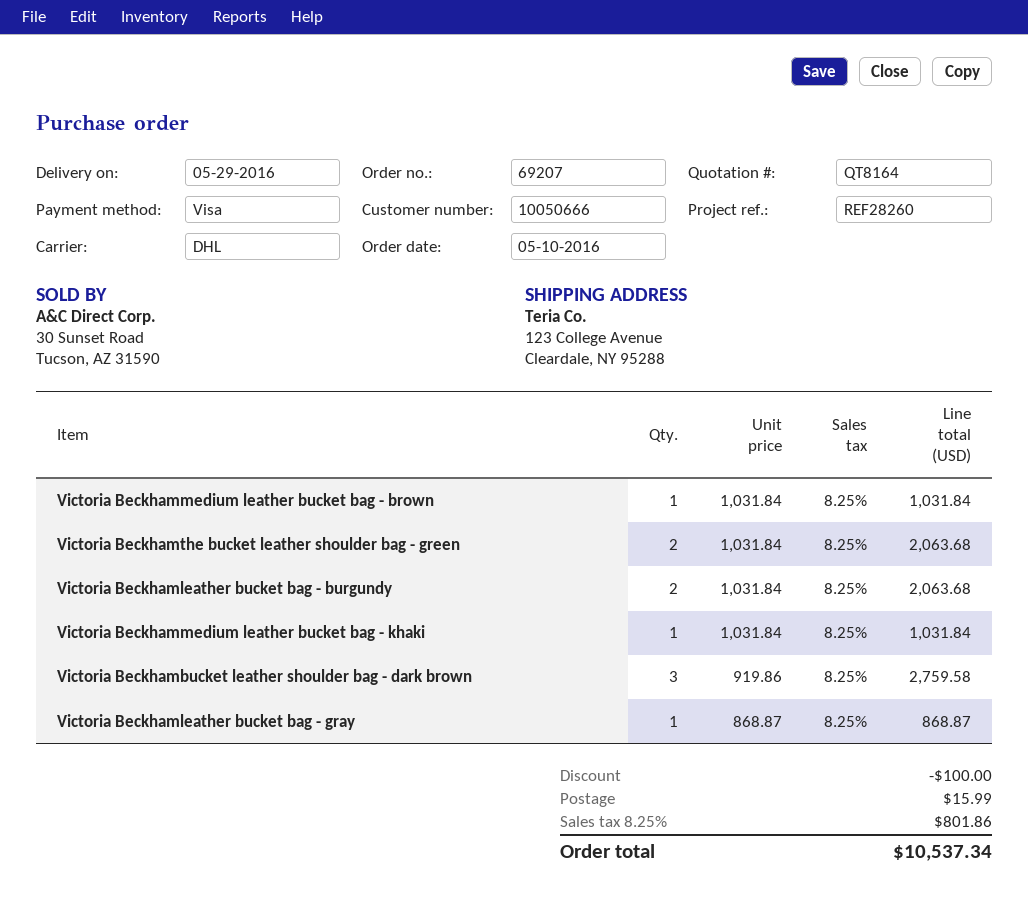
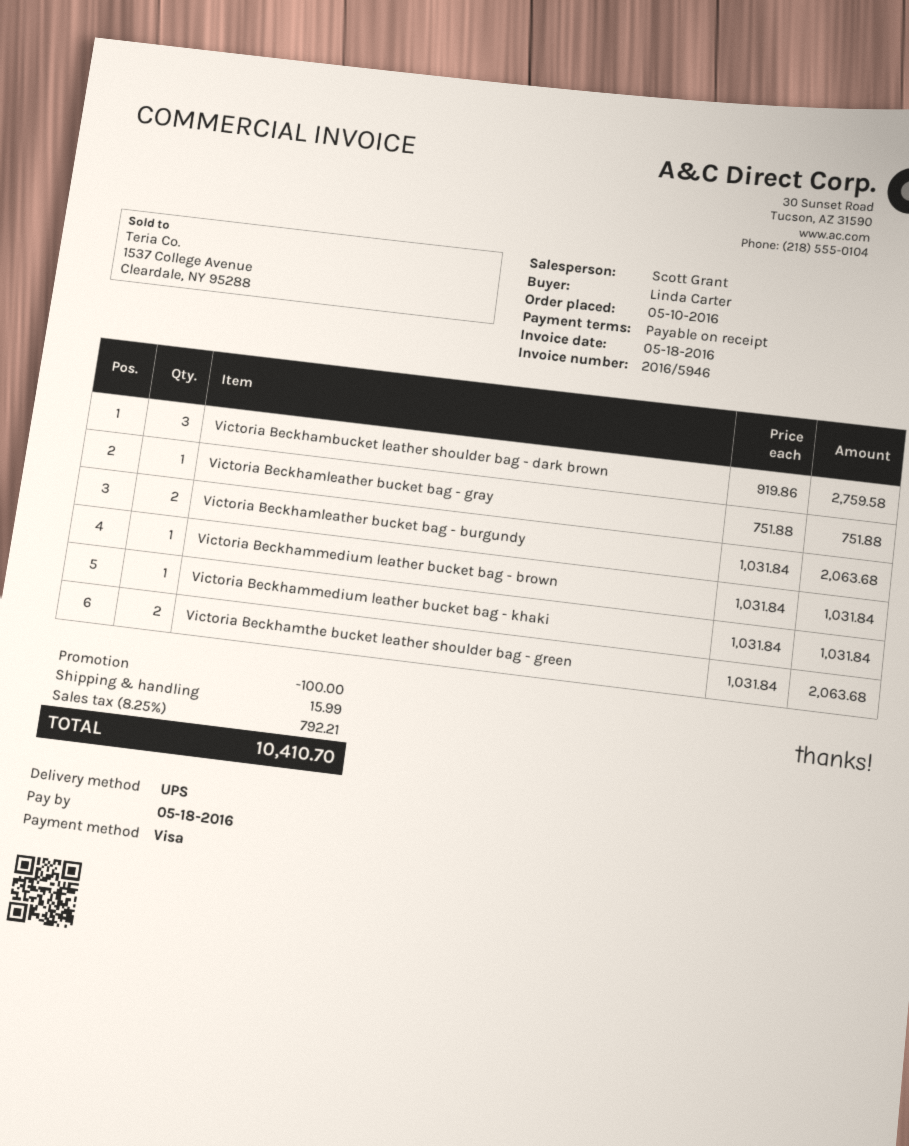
shipping method: DHL -> UPS
Victoria Beckhamleather bucket bag - gray: 1 x 868.87 = 868.87 -> 1 x 751.88 = 751.88
tax: 8.25% = 801.86 -> 8.25% = 792.21
total: 10537.34 -> 10410.70

